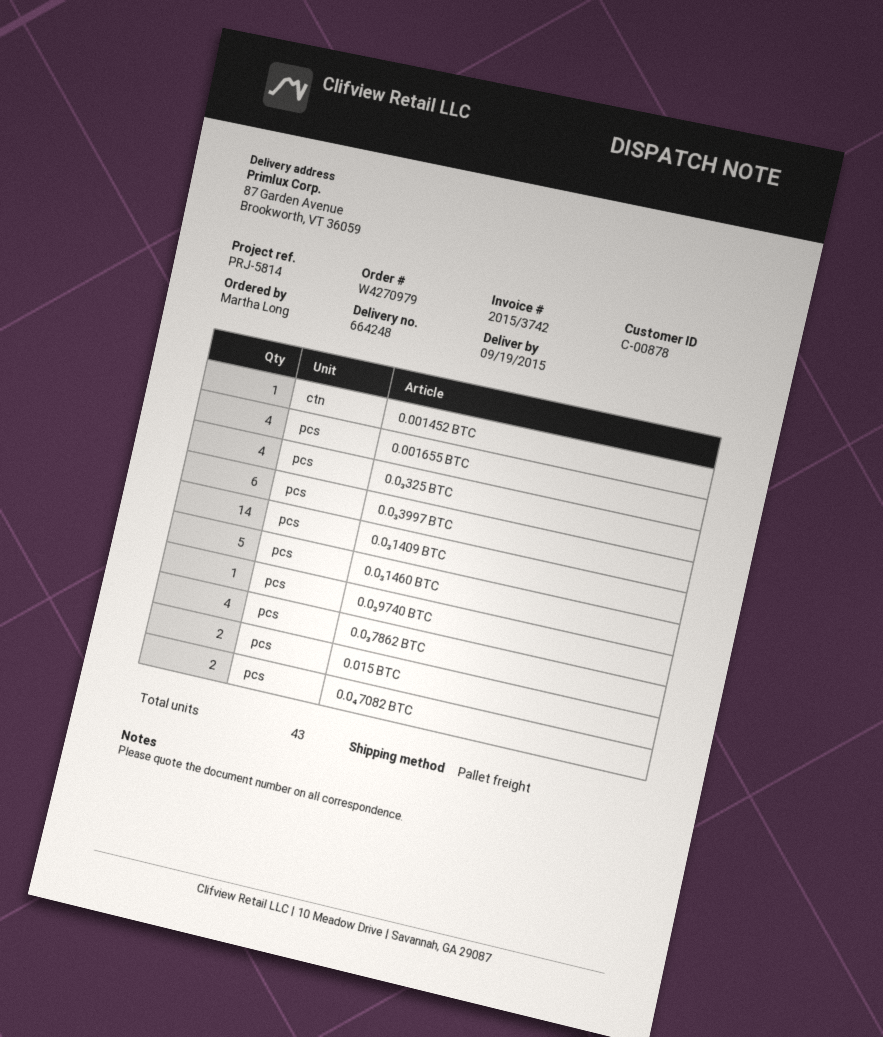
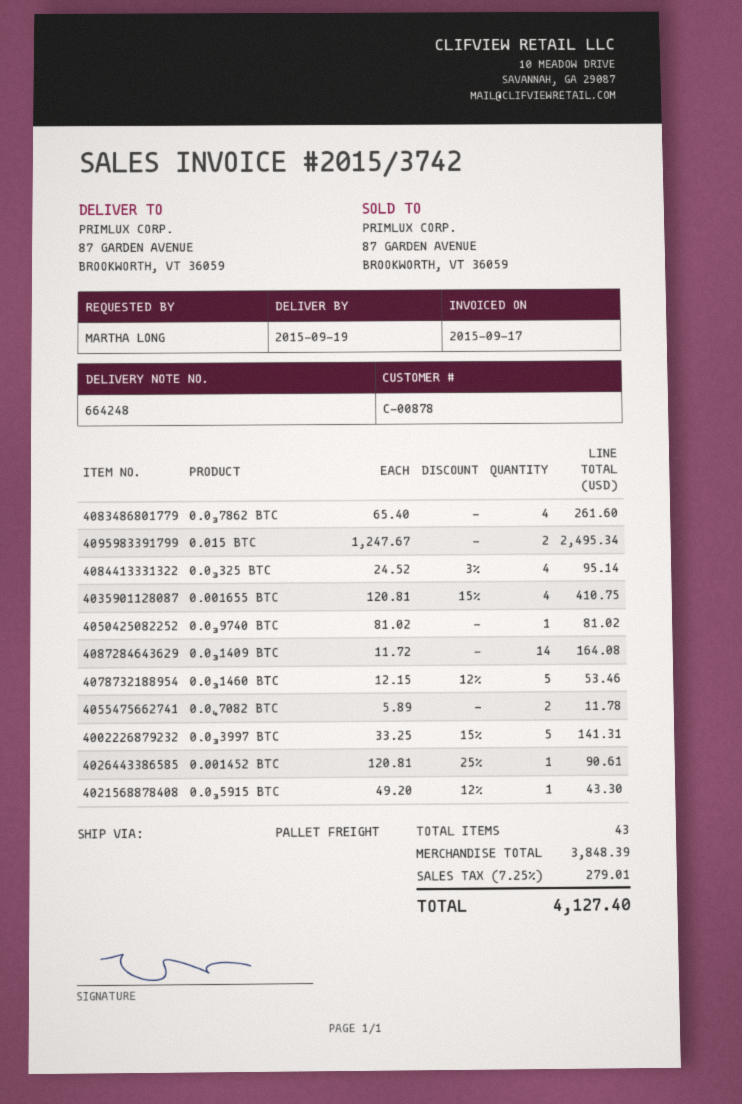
0.0₃3997 BTC: 6 -> 5
0.0₃5915 BTC: none -> 1

